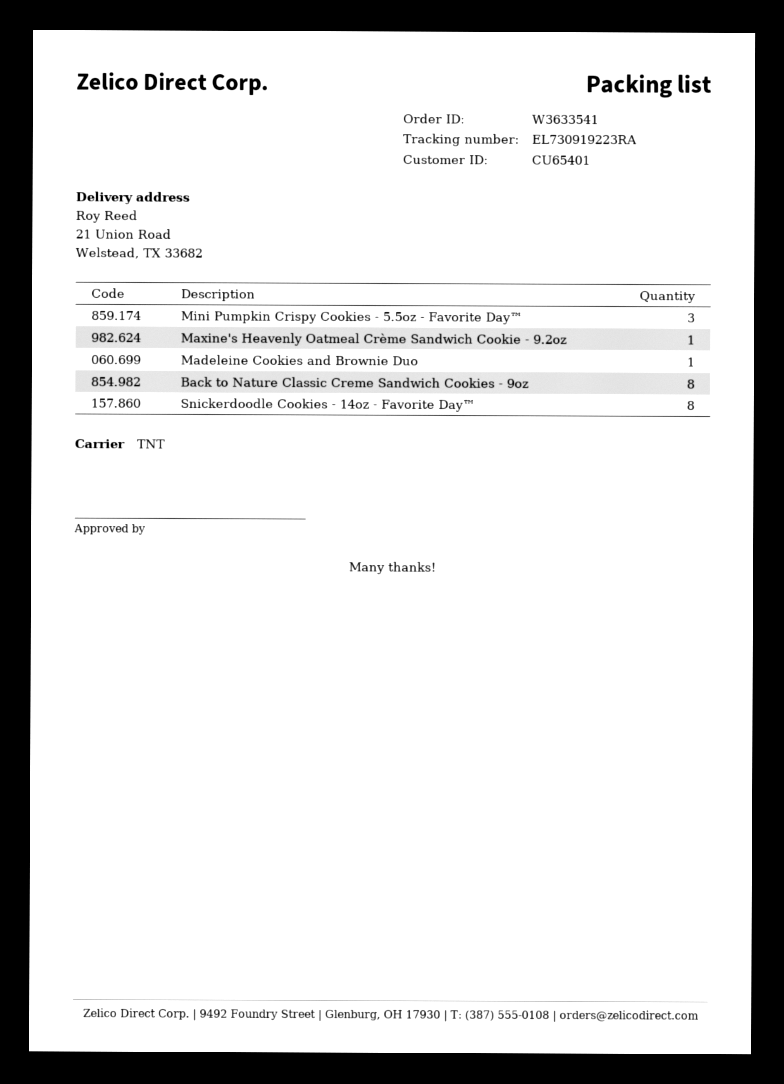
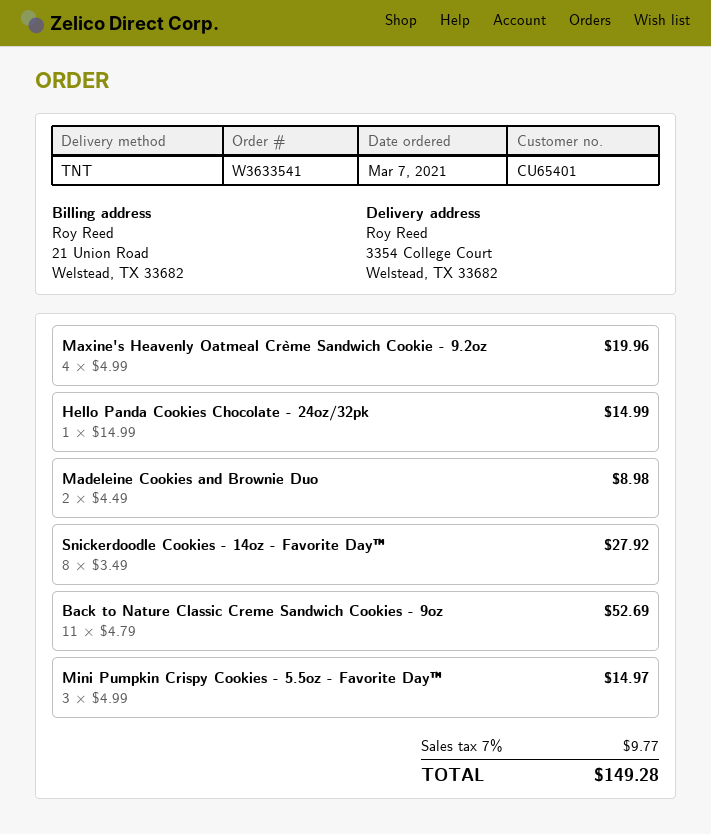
ship to: 21 Union Road, Welstead, TX 33682 -> 3354 College Court, Welstead, TX 33682
Maxine's Heavenly Oatmeal Crème Sandwich Cookie - 9.2oz: 1 -> 4
Madeleine Cookies and Brownie Duo: 1 -> 2
Back to Nature Classic Creme Sandwich Cookies - 9oz: 8 -> 11
Hello Panda Cookies Chocolate - 24oz/32pk: none -> 1

